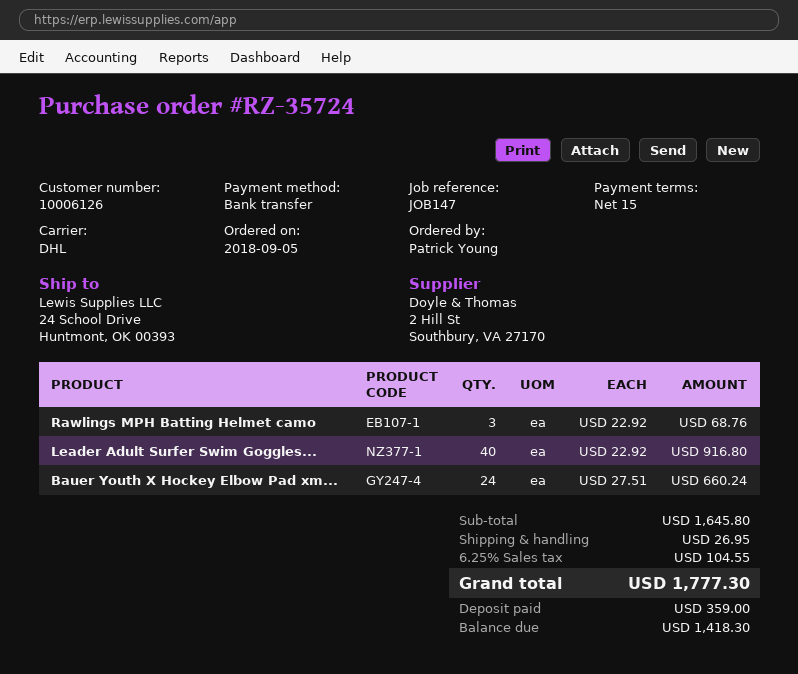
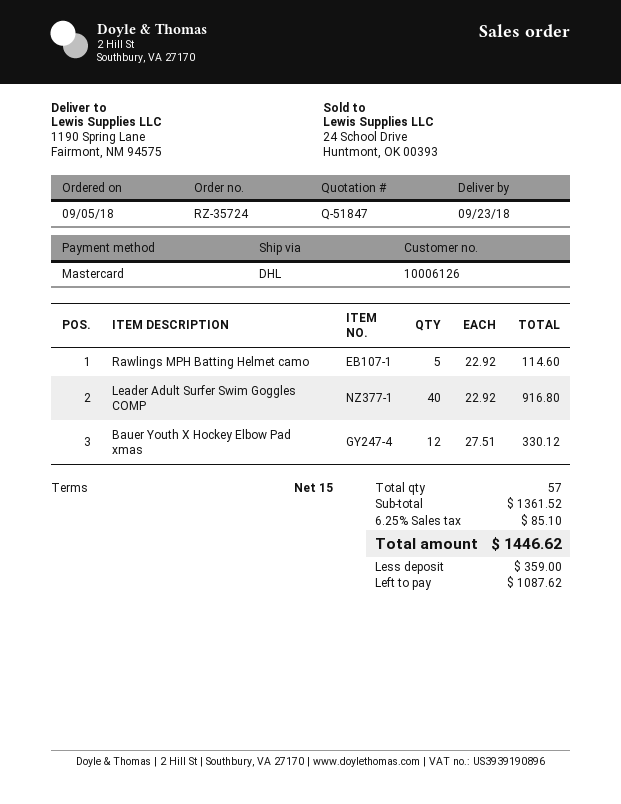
payment method: bank transfer -> Mastercard
ship to: 24 School Drive, Huntmont, OK 00393 -> 1190 Spring Lane, Fairmont, NM 94575
Rawlings MPH Batting Helmet camo: 3 x 22.92 = 68.76 -> 5 x 22.92 = 114.60
Bauer Youth X Hockey Elbow Pad xm...: 24 x 27.51 = 660.24 -> 12 x 27.51 = 330.12
subtotal: 1645.80 -> 1361.52
shipping: 26.95 -> none
tax: 6.25% = 104.55 -> 6.25% = 85.10
total: 1777.30 -> 1446.62
balance: 1418.30 -> 1087.62

